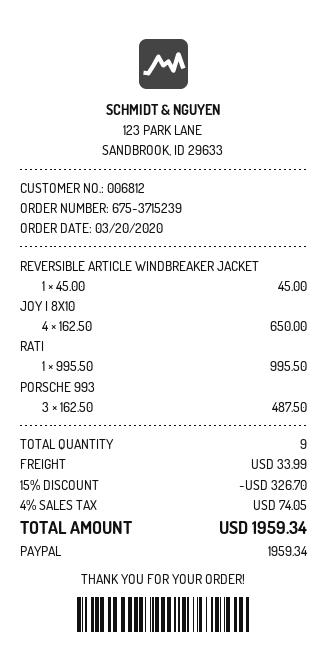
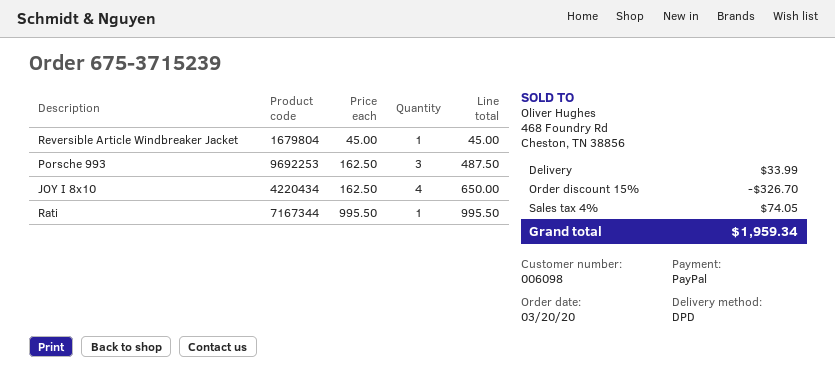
customer number: 006812 -> 006098

